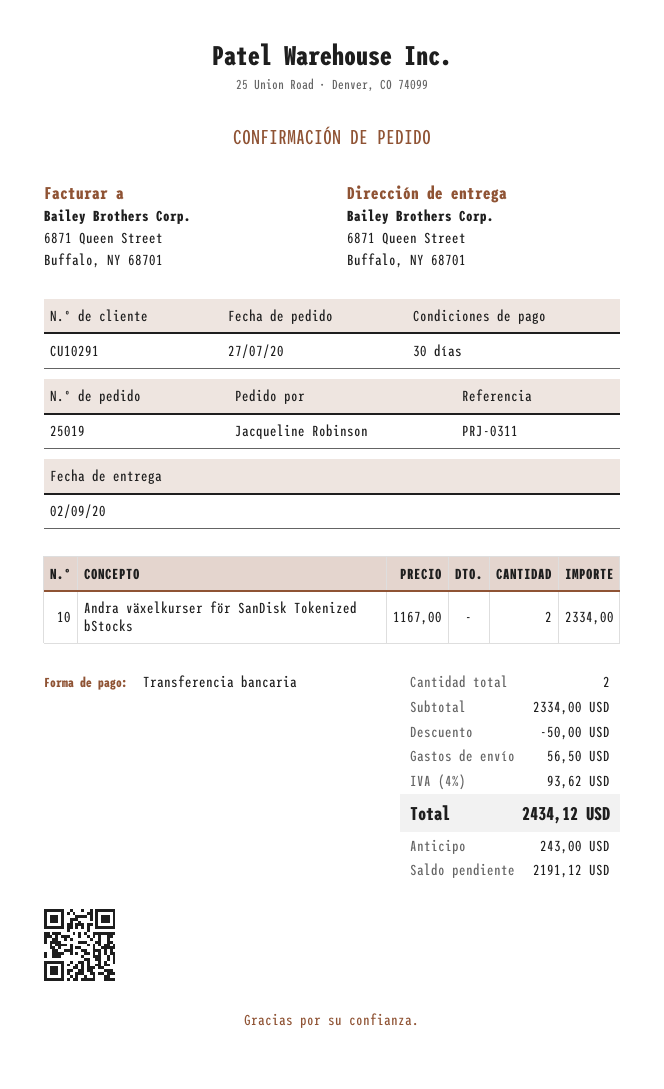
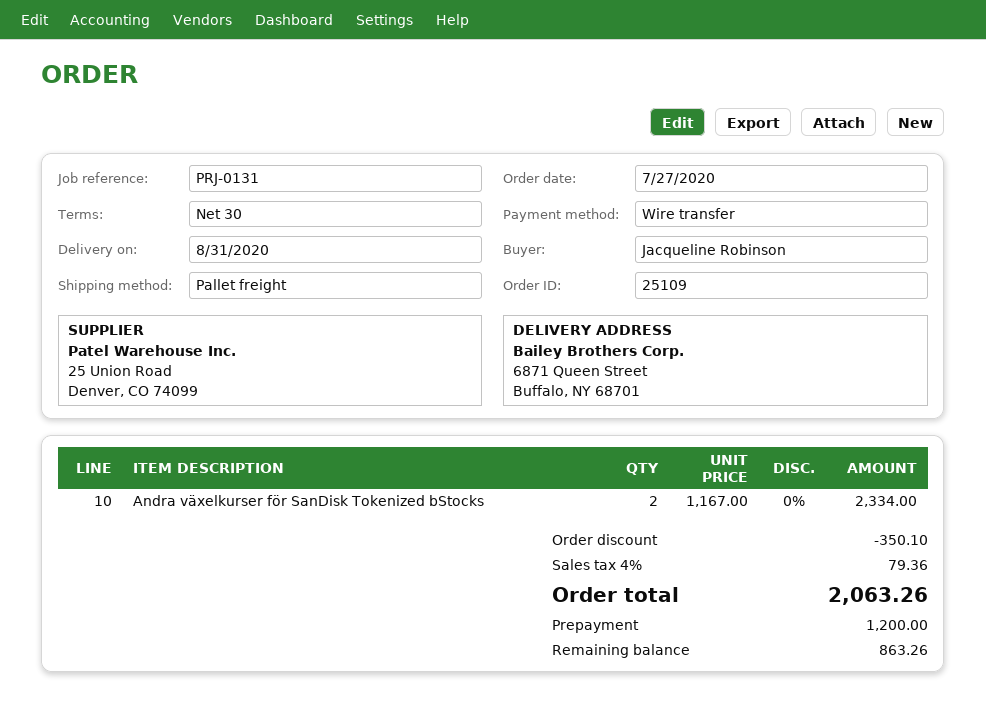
order number: 25019 -> 25109
delivery date: 2020-09-02 -> 2020-08-31
reference: PRJ-0311 -> PRJ-0131
discount: 50.00 -> 350.10
shipping: 56.50 -> none
tax: 4% = 93.62 -> 4% = 79.36
total: 2434.12 -> 2063.26
deposit: 243.00 -> 1200.00
balance: 2191.12 -> 863.26

